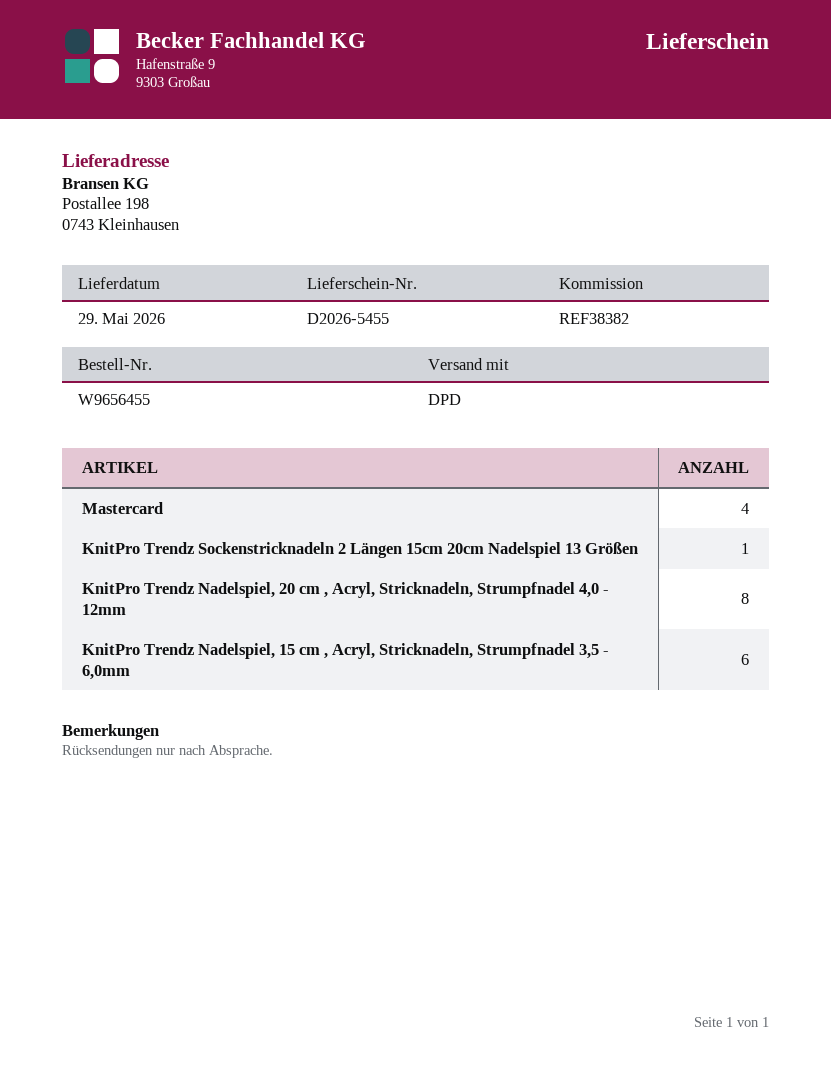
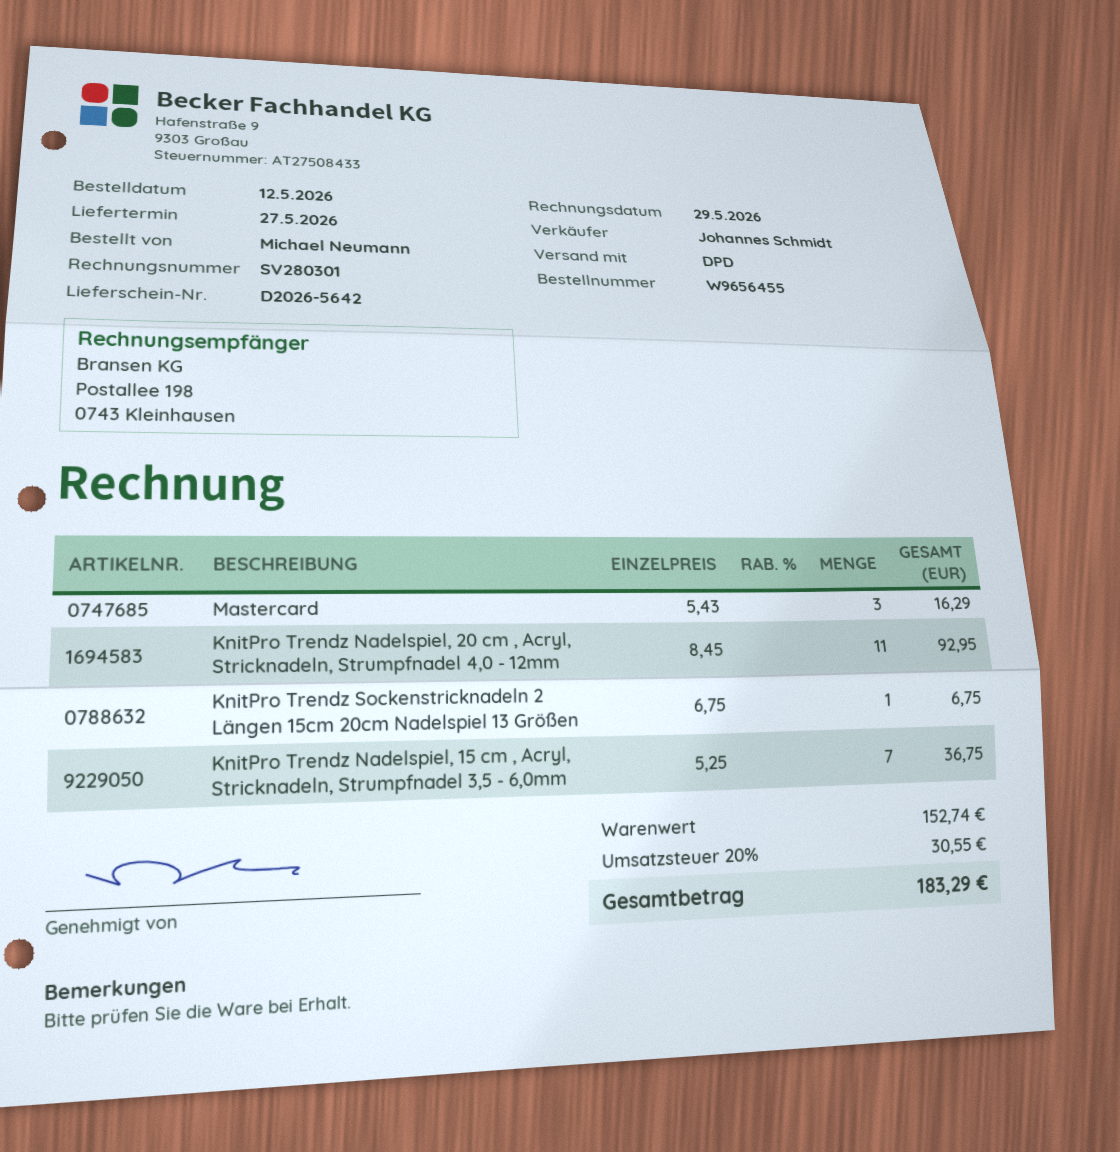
delivery note number: D2026-5455 -> D2026-5642
delivery date: 2026-05-29 -> 2026-05-27
Mastercard: 4 -> 3
KnitPro Trendz Nadelspiel, 20 cm , Acryl, Stricknadeln, Strumpfnadel 4,0 - 12mm: 8 -> 11
KnitPro Trendz Nadelspiel, 15 cm , Acryl, Stricknadeln, Strumpfnadel 3,5 - 6,0mm: 6 -> 7

